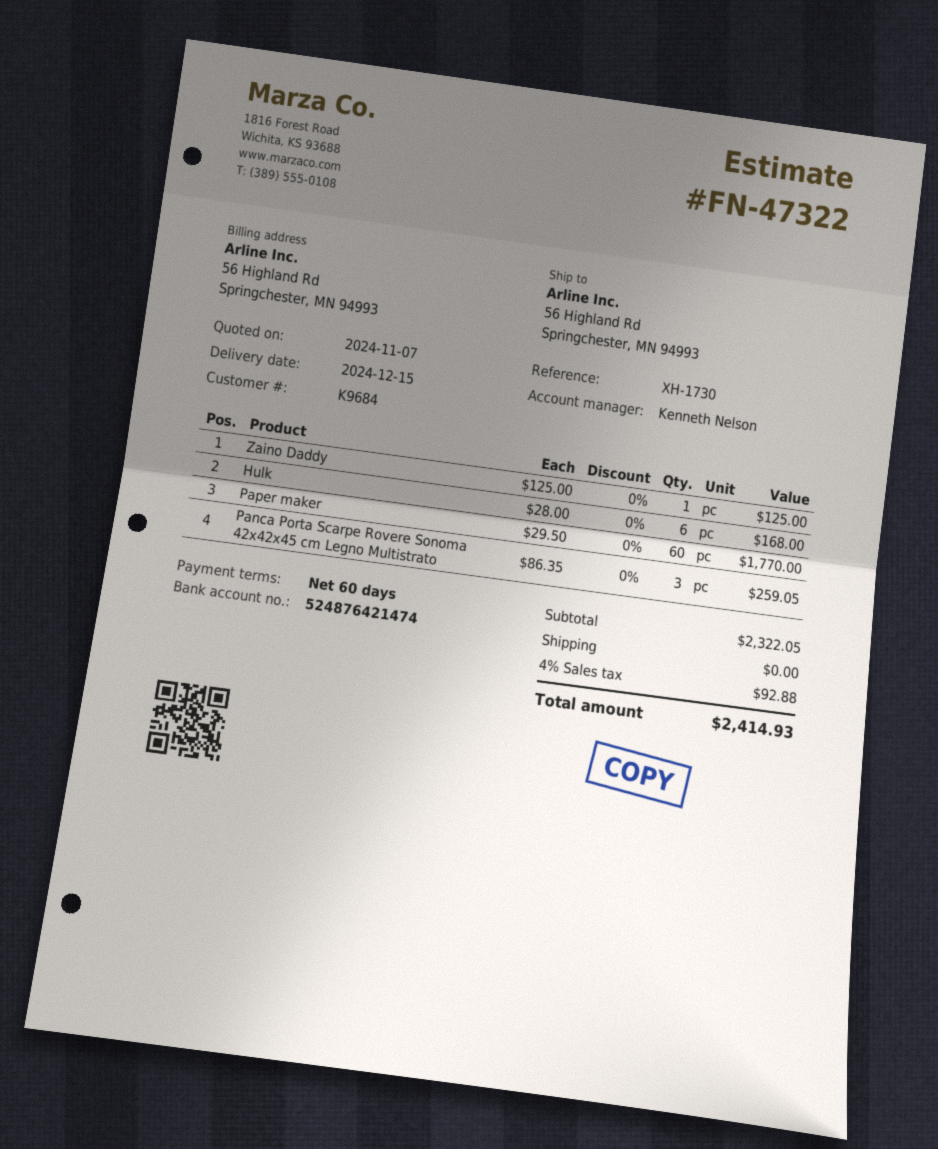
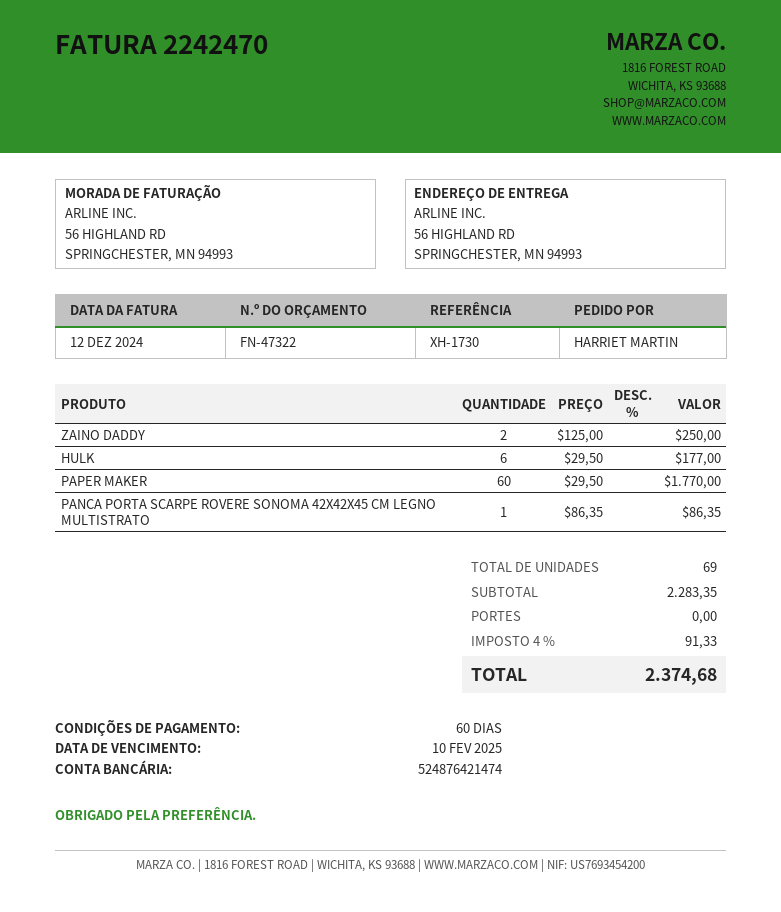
Zaino Daddy: 1 x 125.00 = 125.00 -> 2 x 125.00 = 250.00
Hulk: 6 x 28.00 = 168.00 -> 6 x 29.50 = 177.00
Panca Porta Scarpe Rovere Sonoma 42x42x45 cm Legno Multistrato: 3 x 86.35 = 259.05 -> 1 x 86.35 = 86.35
subtotal: 2322.05 -> 2283.35
tax: 4% = 92.88 -> 4% = 91.33
total: 2414.93 -> 2374.68

